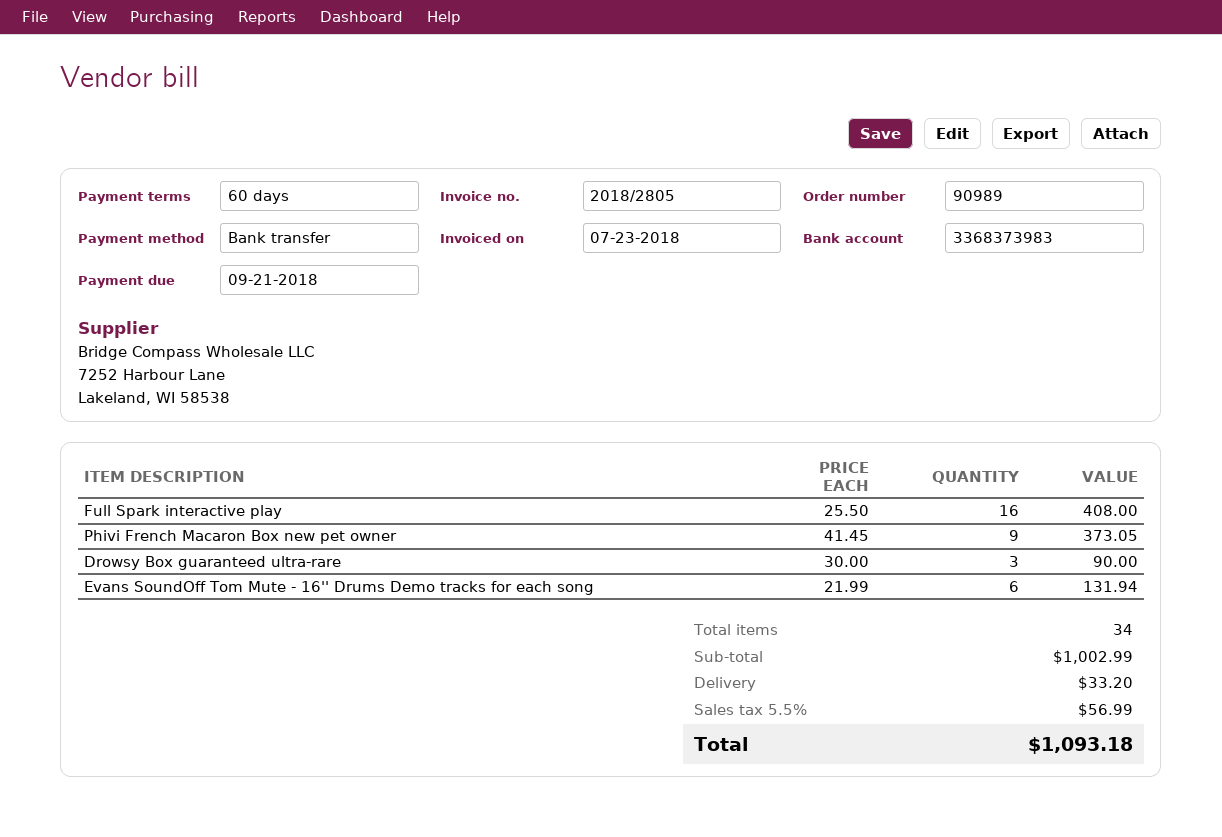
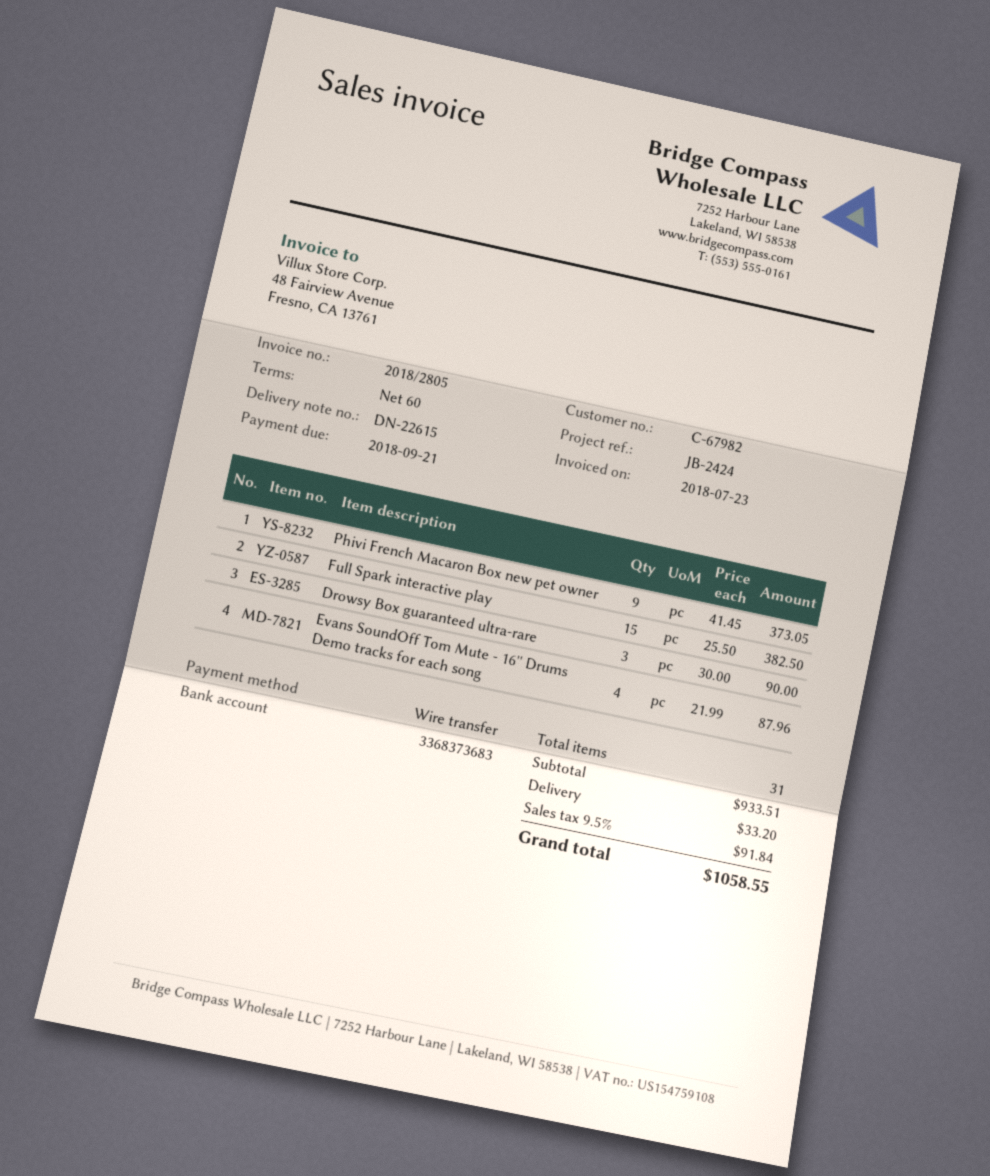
bank account: 3368373983 -> 3368373683
Full Spark interactive play: 16 x 25.50 = 408.00 -> 15 x 25.50 = 382.50
Evans SoundOff Tom Mute - 16'' Drums Demo tracks for each song: 6 x 21.99 = 131.94 -> 4 x 21.99 = 87.96
total quantity: 34 -> 31
subtotal: 1002.99 -> 933.51
tax: 5.5% = 56.99 -> 9.5% = 91.84
total: 1093.18 -> 1058.55

